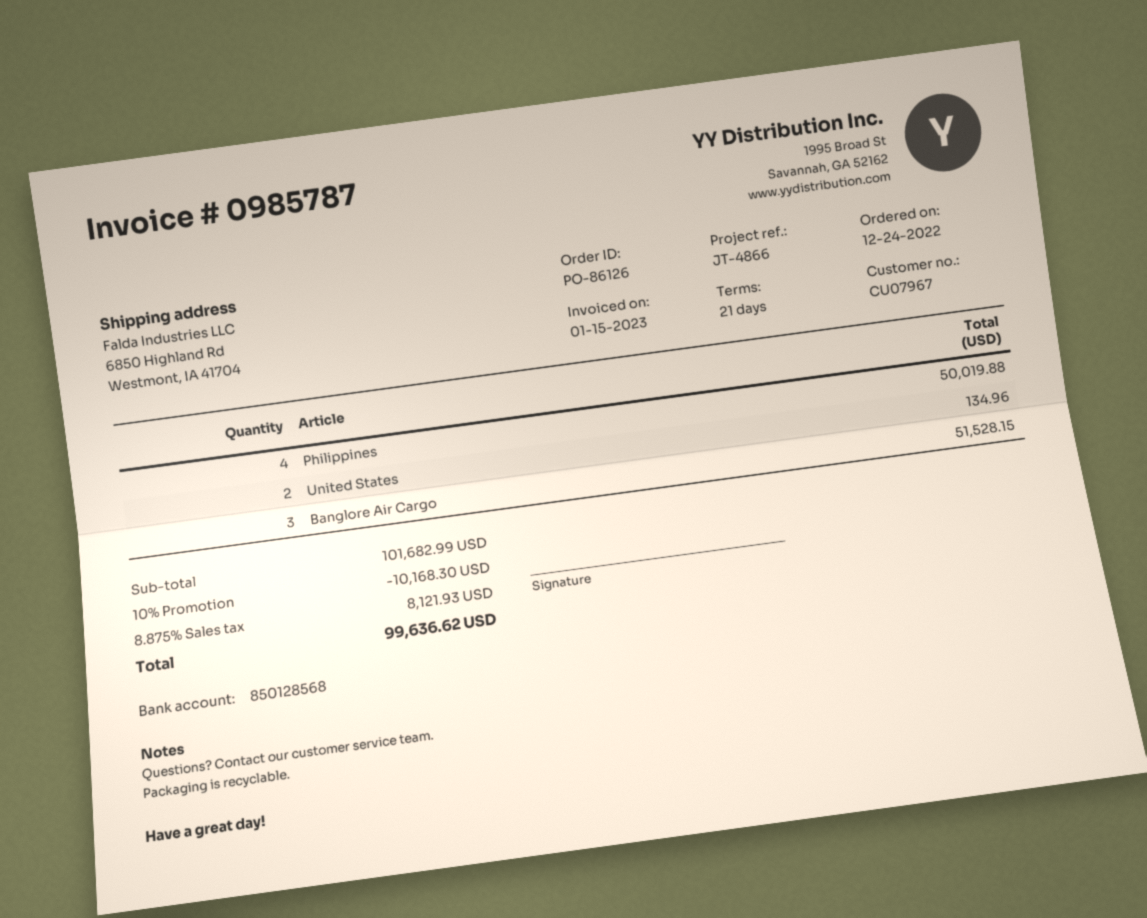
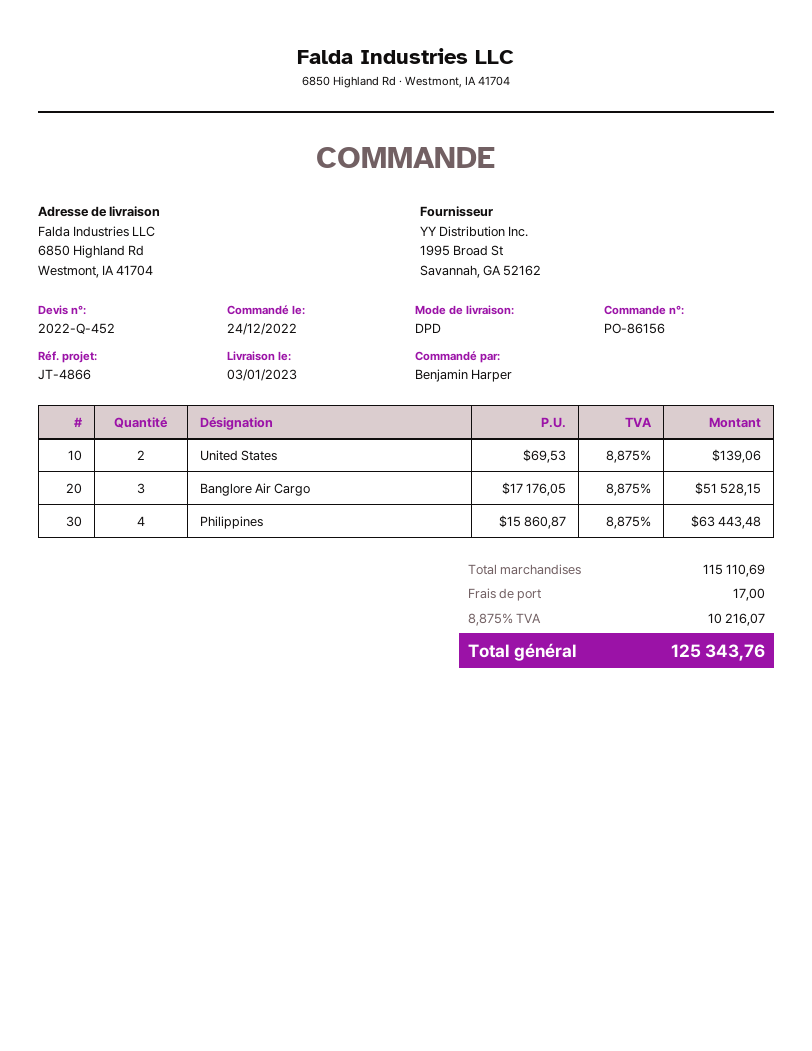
order number: PO-86126 -> PO-86156
Philippines: 4 for 50019.88 -> 4 for 63443.48
United States: 2 for 134.96 -> 2 for 139.06
subtotal: 101682.99 -> 115110.69
discount: 10% = 10168.30 -> none
shipping: none -> 17.00
tax: 8.875% = 8121.93 -> 8.875% = 10216.07
total: 99636.62 -> 125343.76

